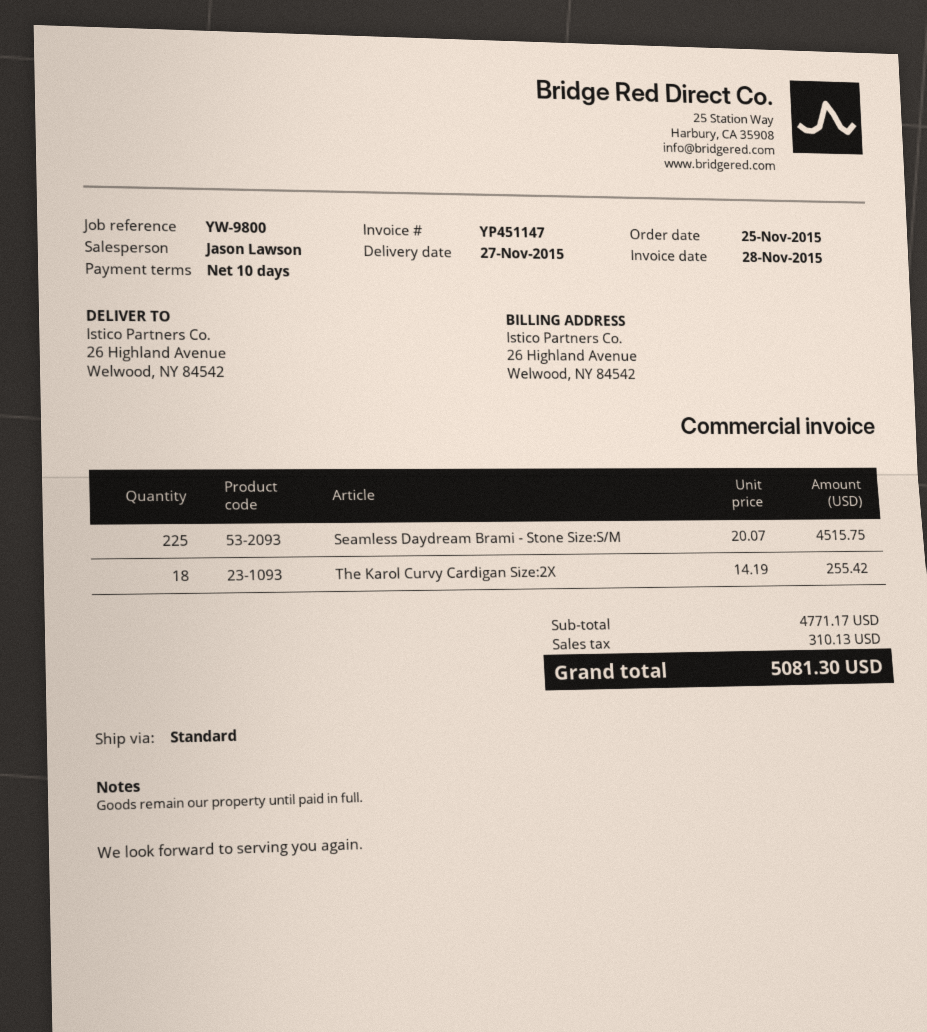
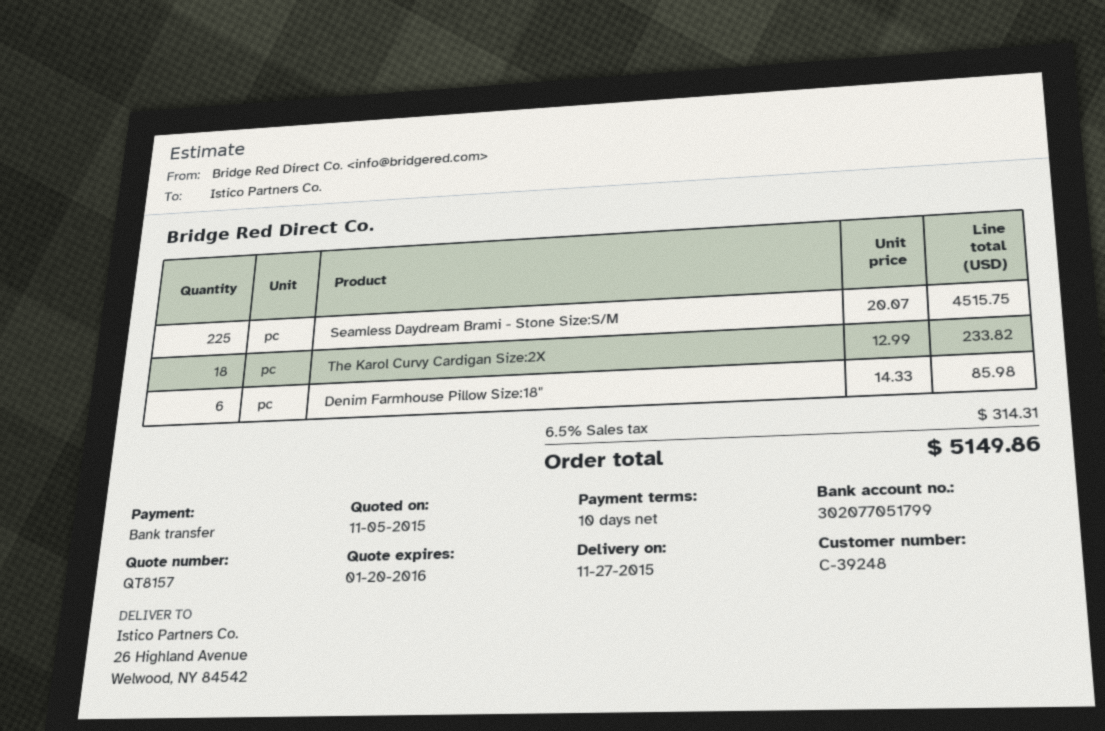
The Karol Curvy Cardigan Size:2X: 18 x 14.19 = 255.42 -> 18 x 12.99 = 233.82
Denim Farmhouse Pillow Size:18": none -> 6 x 14.33 = 85.98
tax: 310.13 -> 314.31
total: 5081.30 -> 5149.86

